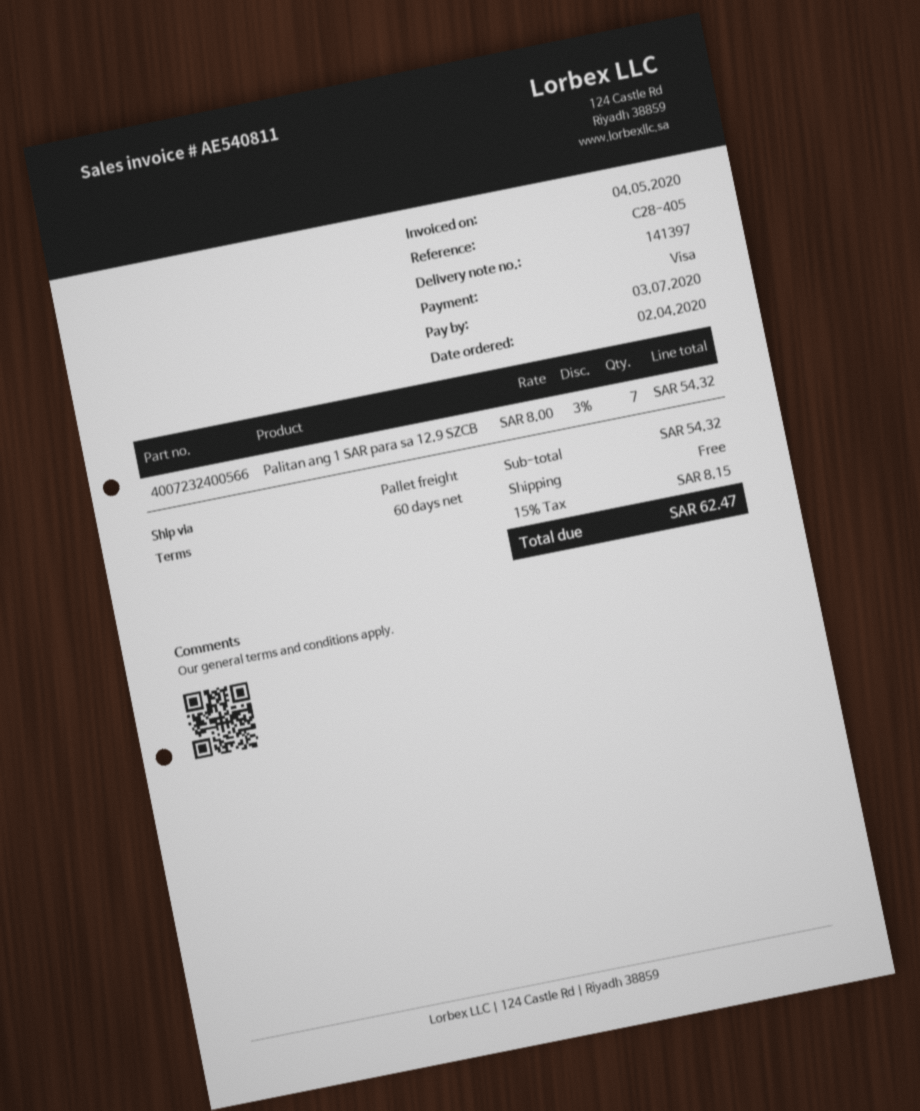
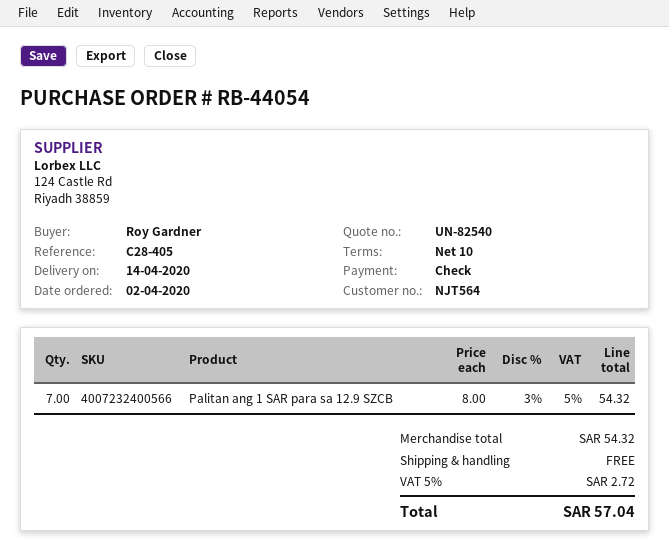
payment terms: 60 days -> 10 days
payment method: Visa -> cheque
tax: 15% = 8.15 -> 5% = 2.72
total: 62.47 -> 57.04

